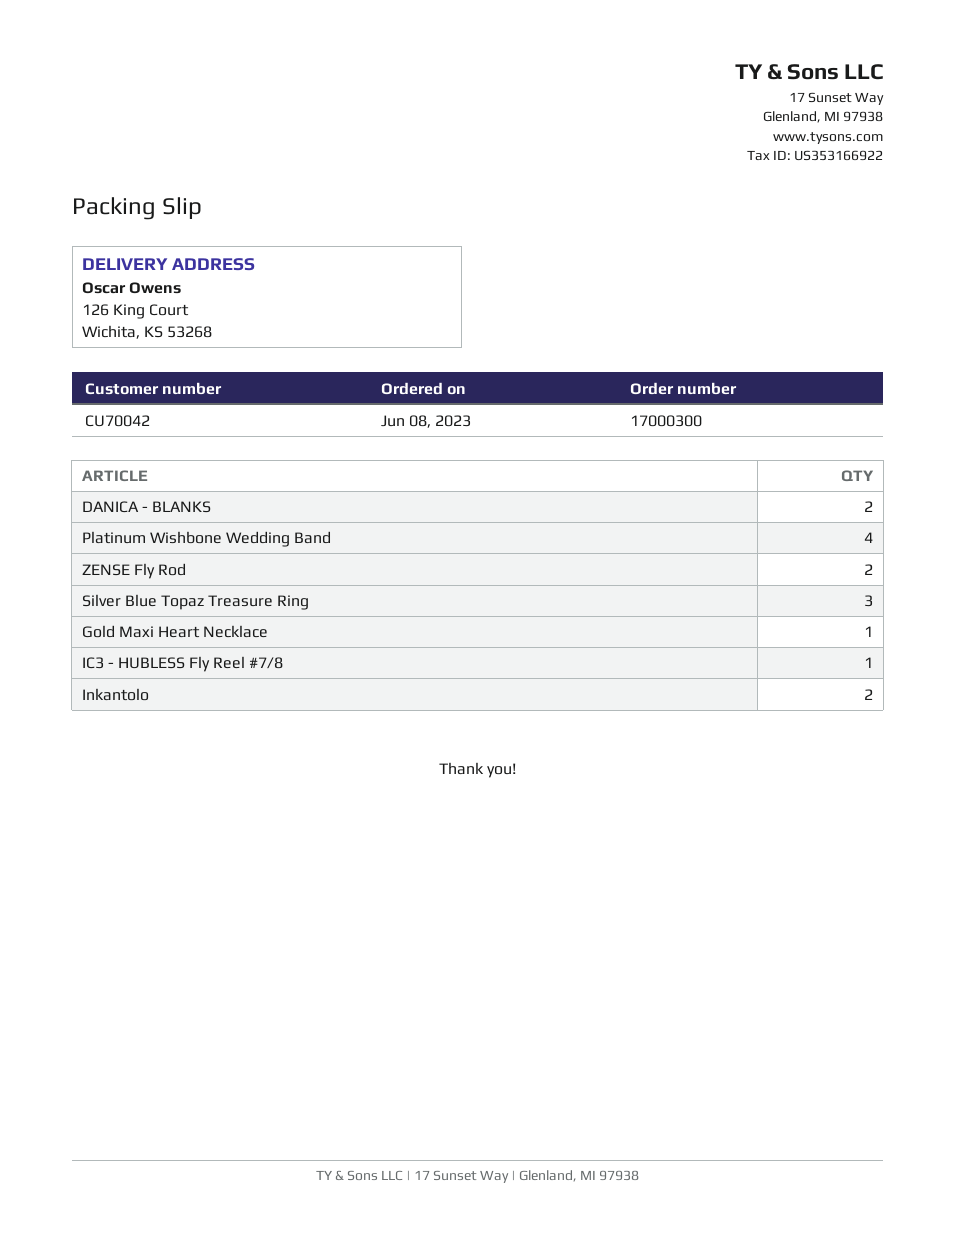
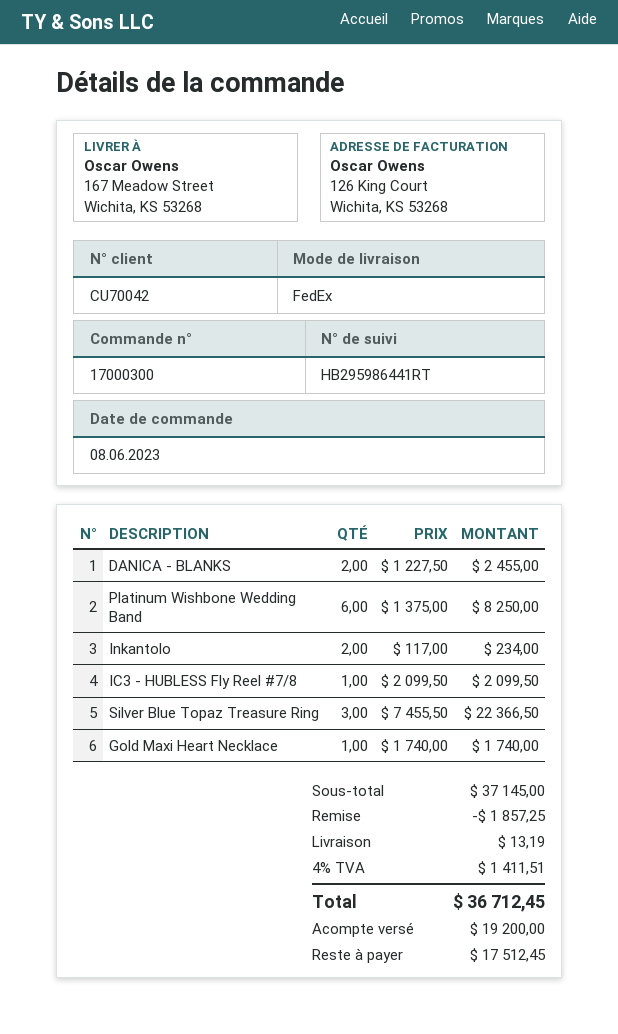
ship to: 126 King Court, Wichita, KS 53268 -> 167 Meadow Street, Wichita, KS 53268
Platinum Wishbone Wedding Band: 4 -> 6
ZENSE Fly Rod: 2 -> none

